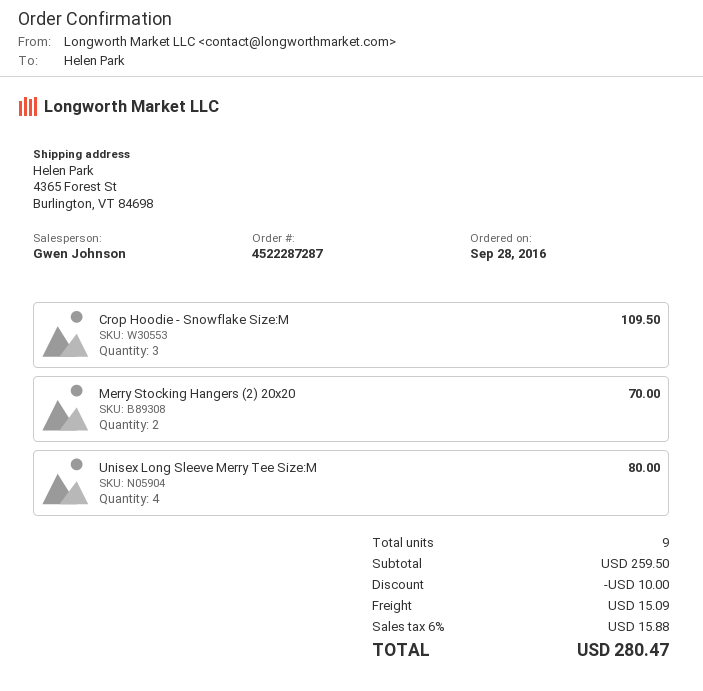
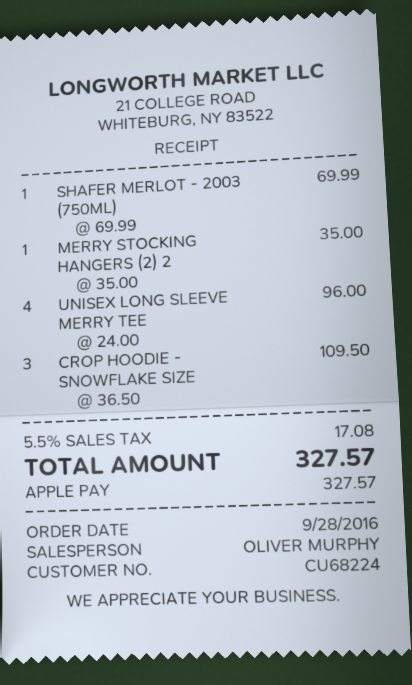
sales rep: Gwen Johnson -> OLIVER MURPHY
Merry Stocking Hangers (2) 20x20: 2 for 70.00 -> 1 for 35.00
Unisex Long Sleeve Merry Tee Size:M: 4 for 80.00 -> 4 for 96.00
SHAFER MERLOT - 2003 (750ML): none -> 1 for 69.99
discount: 10.00 -> none
shipping: 15.09 -> none
tax: 6% = 15.88 -> 5.5% = 17.08
total: 280.47 -> 327.57

